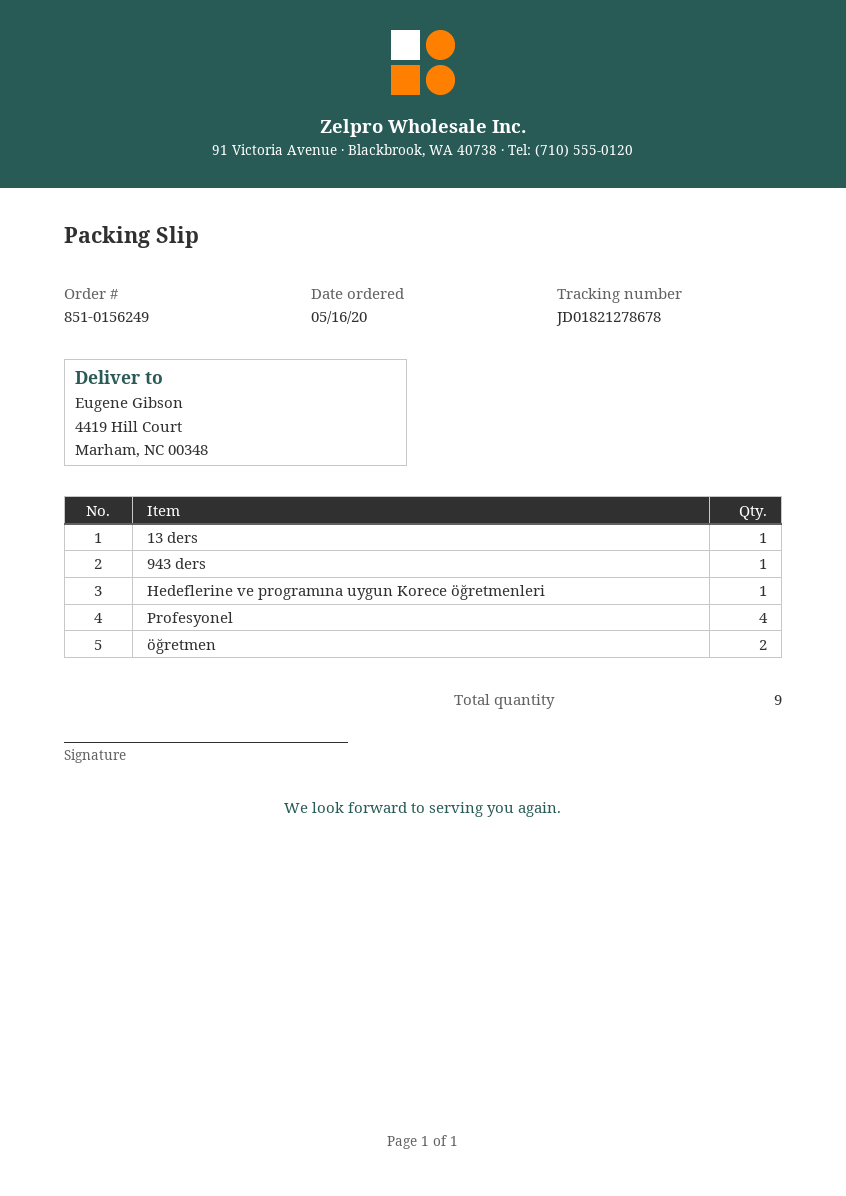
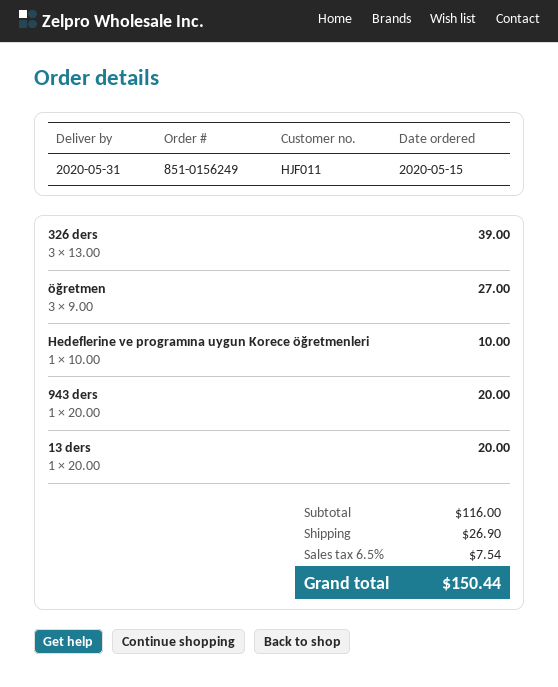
order date: 2020-05-16 -> 2020-05-15
Profesyonel: 4 -> none
öğretmen: 2 -> 3
326 ders: none -> 3

